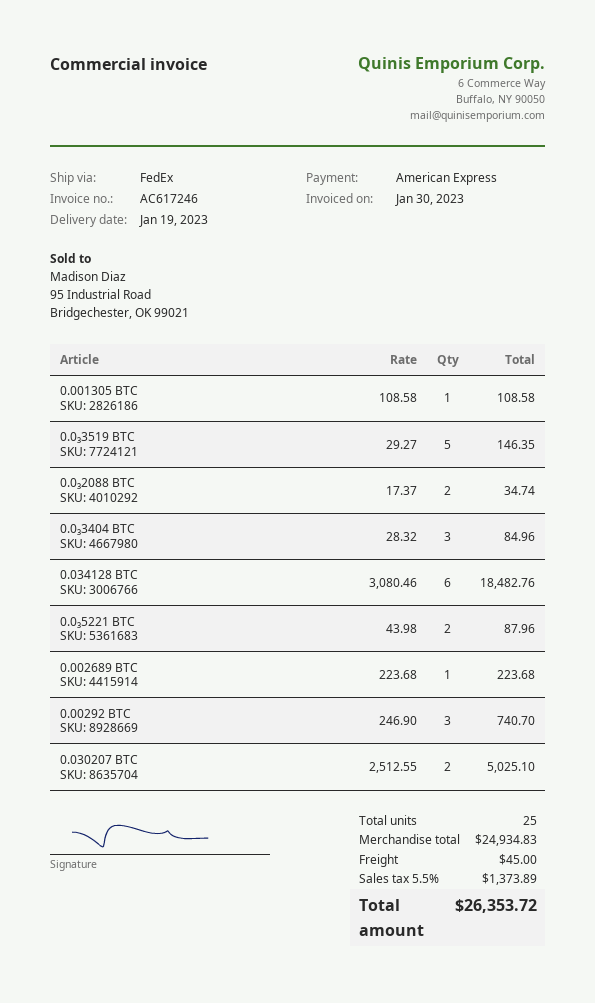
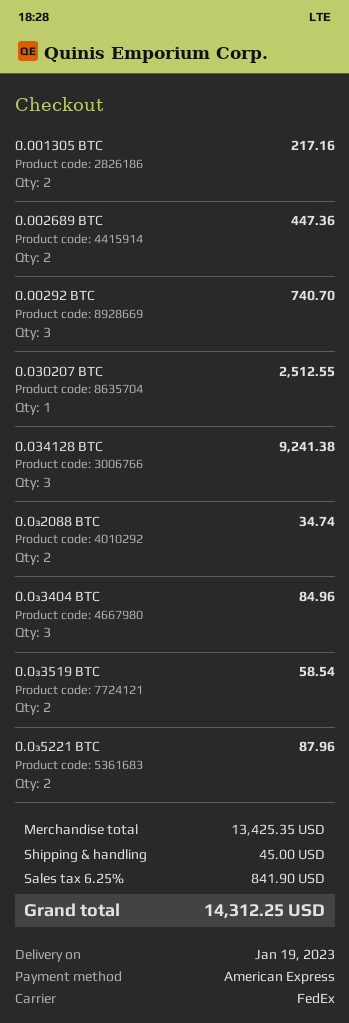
0.001305 BTC: 1 for 108.58 -> 2 for 217.16
0.0₃3519 BTC: 5 for 146.35 -> 2 for 58.54
0.034128 BTC: 6 for 18482.76 -> 3 for 9241.38
0.002689 BTC: 1 for 223.68 -> 2 for 447.36
0.030207 BTC: 2 for 5025.10 -> 1 for 2512.55
subtotal: 24934.83 -> 13425.35
tax: 5.5% = 1373.89 -> 6.25% = 841.90
total: 26353.72 -> 14312.25

